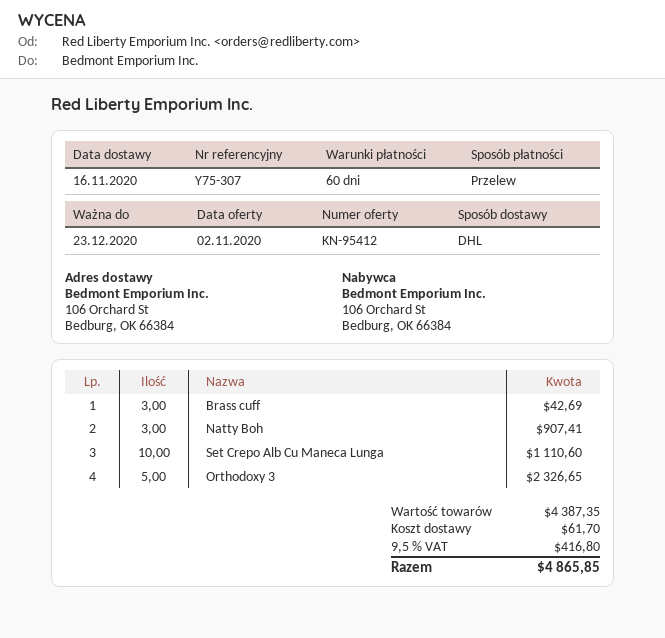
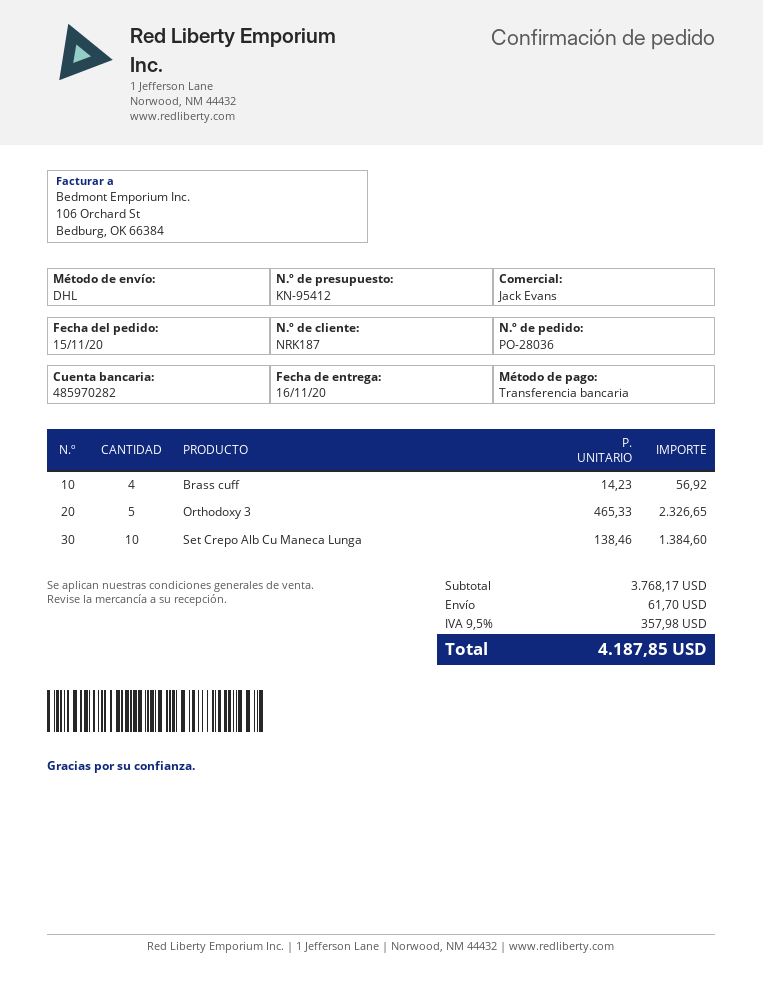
Brass cuff: 3 for 42.69 -> 4 for 56.92
Natty Boh: 3 for 907.41 -> none
Set Crepo Alb Cu Maneca Lunga: 10 for 1110.60 -> 10 for 1384.60
subtotal: 4387.35 -> 3768.17
tax: 9.5% = 416.80 -> 9.5% = 357.98
total: 4865.85 -> 4187.85

